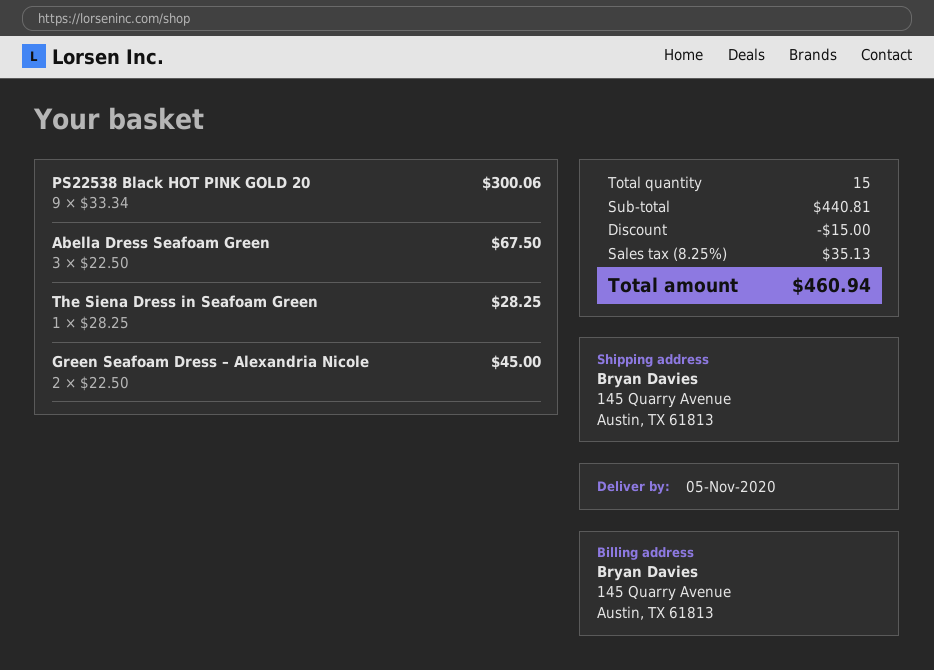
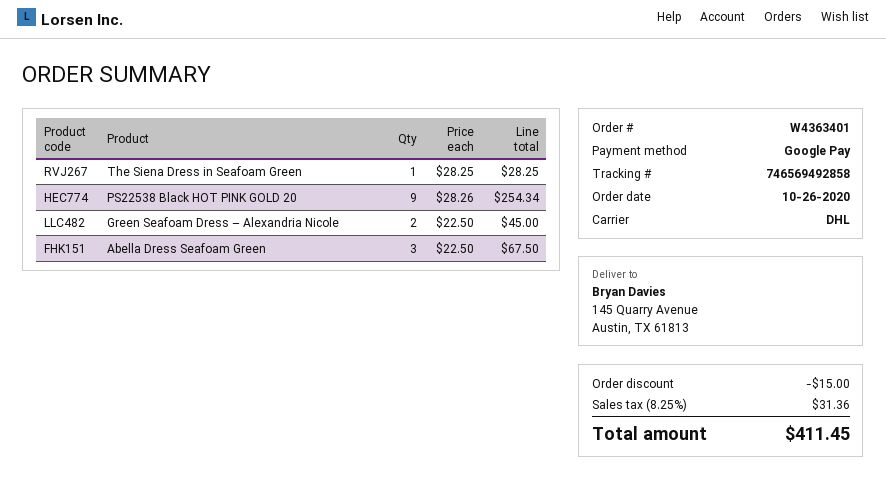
PS22538 Black HOT PINK GOLD 20: 9 x 33.34 = 300.06 -> 9 x 28.26 = 254.34
tax: 8.25% = 35.13 -> 8.25% = 31.36
total: 460.94 -> 411.45

